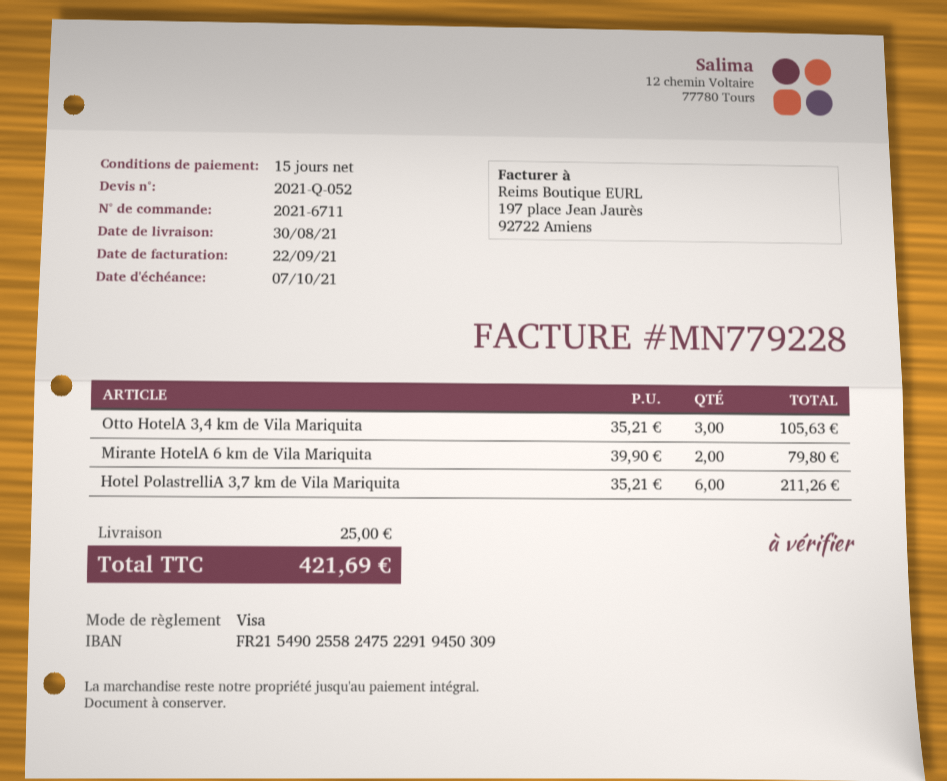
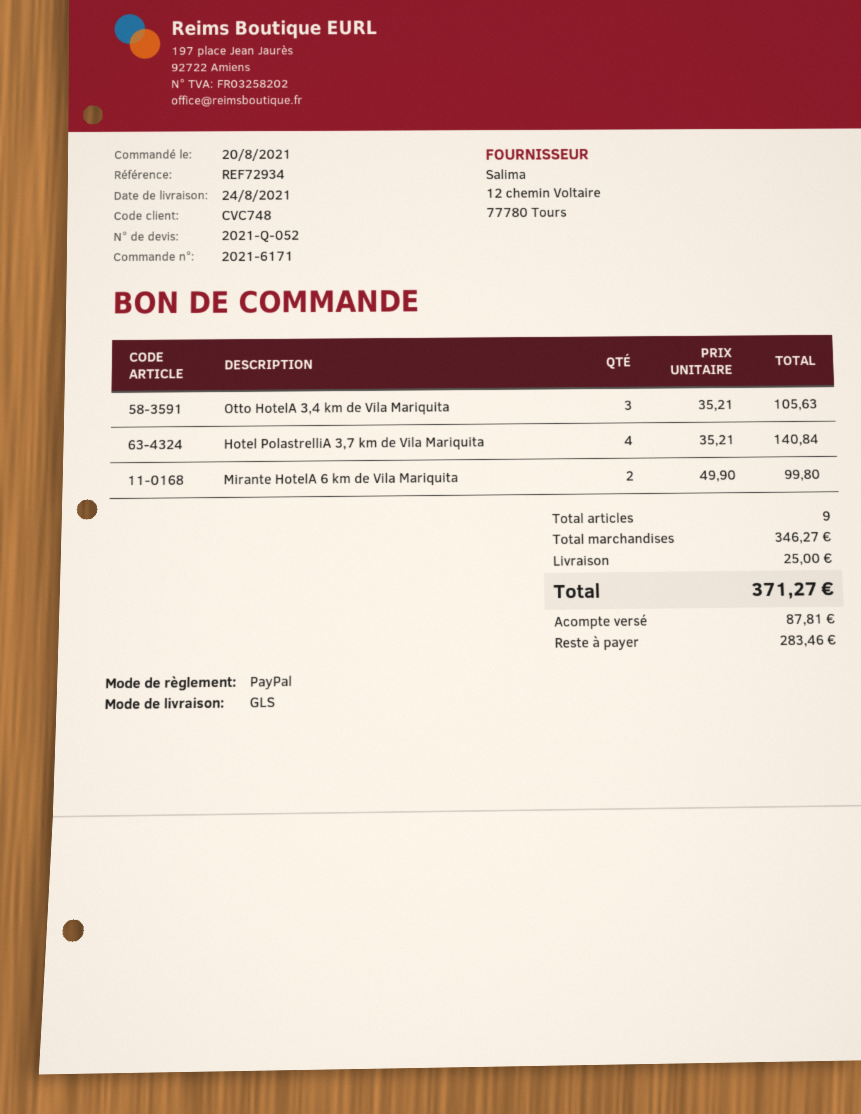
order number: 2021-6711 -> 2021-6171
delivery date: 2021-08-30 -> 2021-08-24
payment method: Visa -> PayPal
Mirante HotelA 6 km de Vila Mariquita: 2 x 39.90 = 79.80 -> 2 x 49.90 = 99.80
Hotel PolastrelliA 3,7 km de Vila Mariquita: 6 x 35.21 = 211.26 -> 4 x 35.21 = 140.84
total: 421.69 -> 371.27

